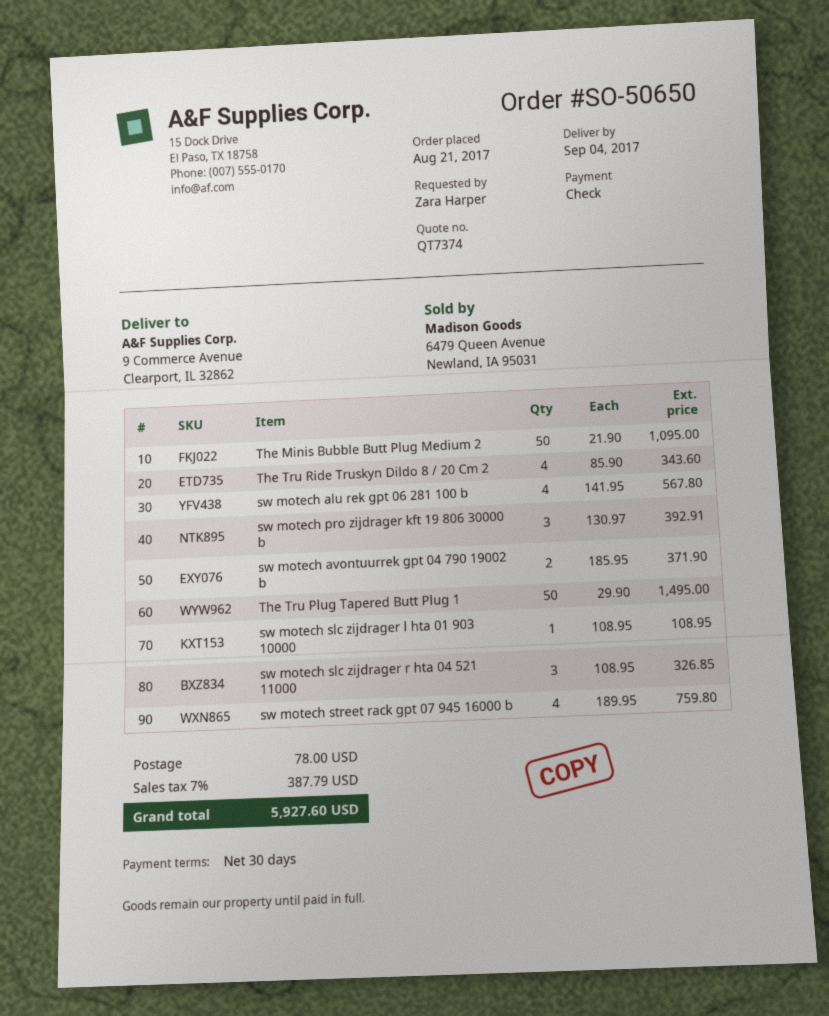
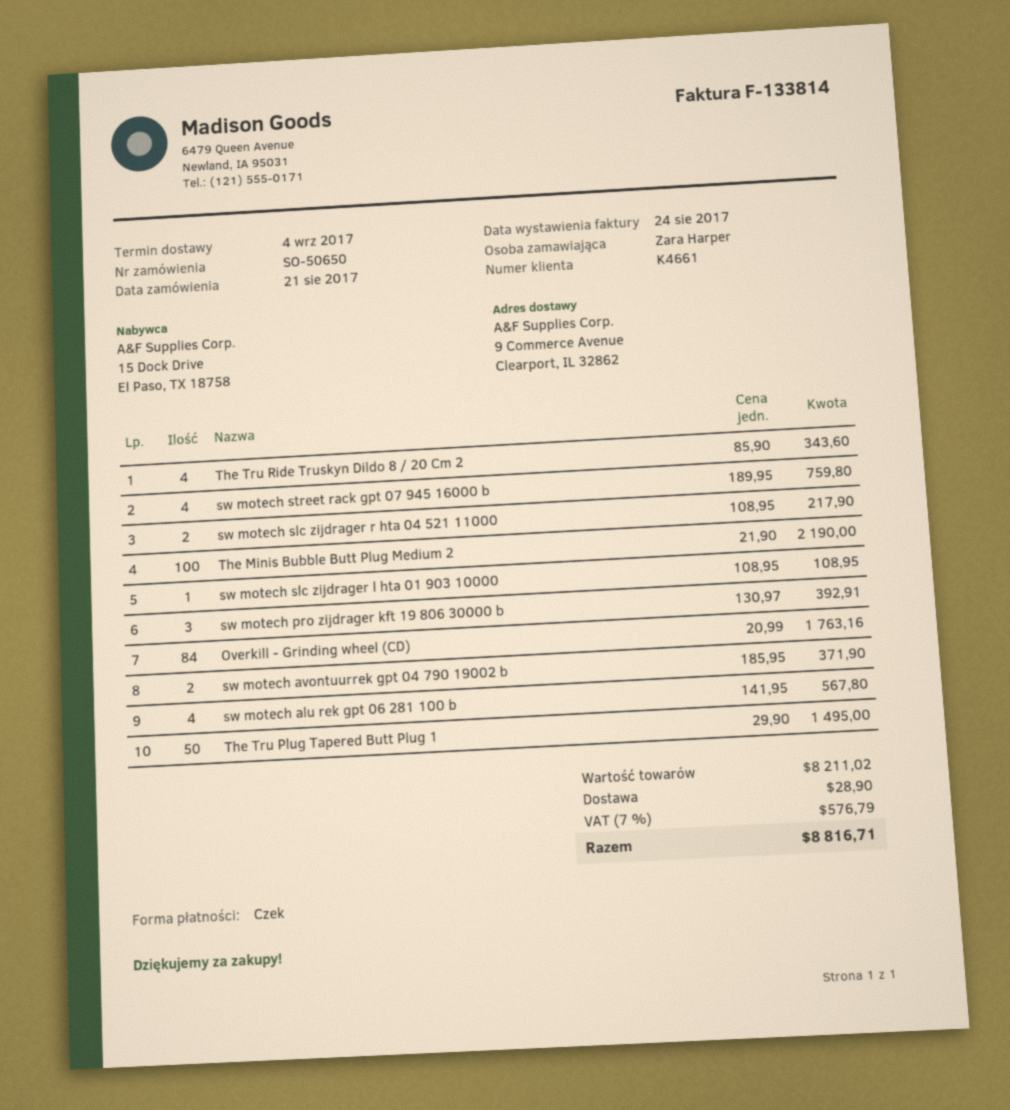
The Minis Bubble Butt Plug Medium 2: 50 x 21.90 = 1095.00 -> 100 x 21.90 = 2190.00
sw motech slc zijdrager r hta 04 521 11000: 3 x 108.95 = 326.85 -> 2 x 108.95 = 217.90
Overkill - Grinding wheel (CD): none -> 84 x 20.99 = 1763.16
shipping: 78.00 -> 28.90
tax: 7% = 387.79 -> 7% = 576.79
total: 5927.60 -> 8816.71

